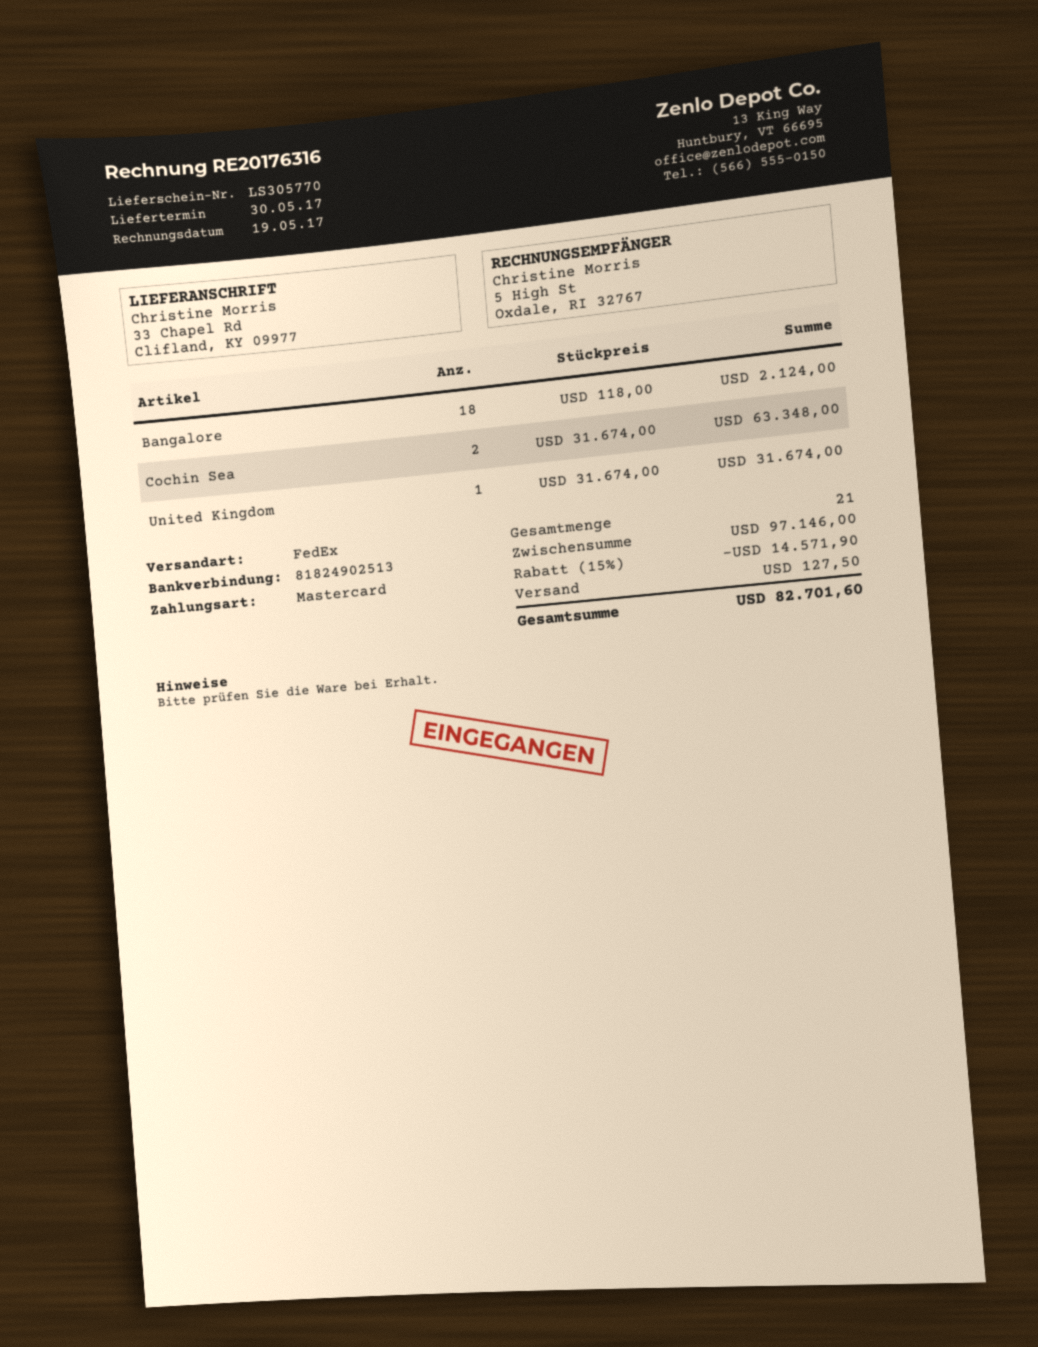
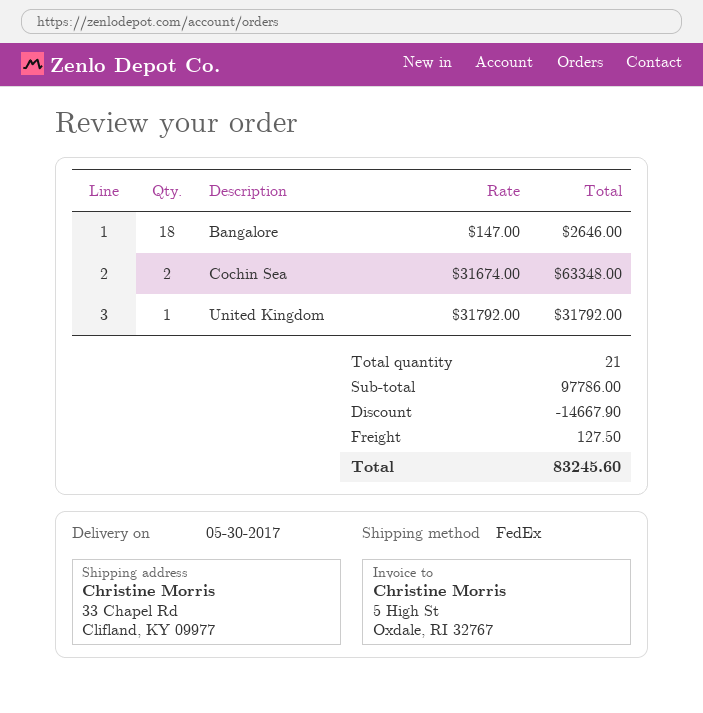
Bangalore: 18 x 118.00 = 2124.00 -> 18 x 147.00 = 2646.00
United Kingdom: 1 x 31674.00 = 31674.00 -> 1 x 31792.00 = 31792.00
subtotal: 97146.00 -> 97786.00
discount: 14571.90 -> 14667.90
total: 82701.60 -> 83245.60

